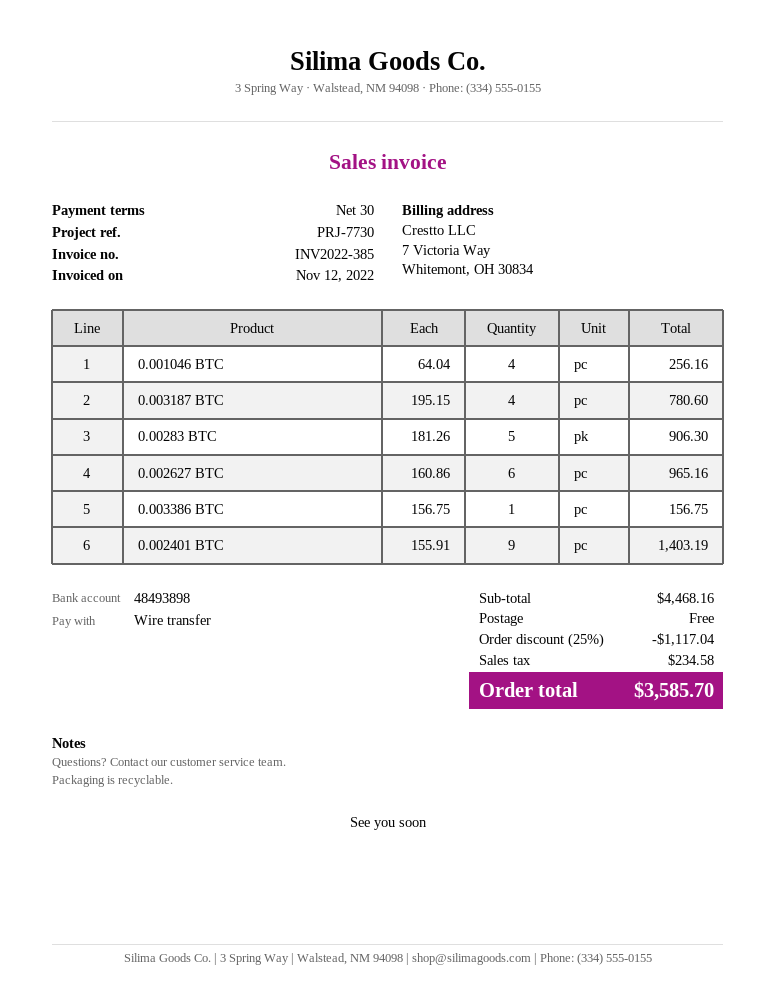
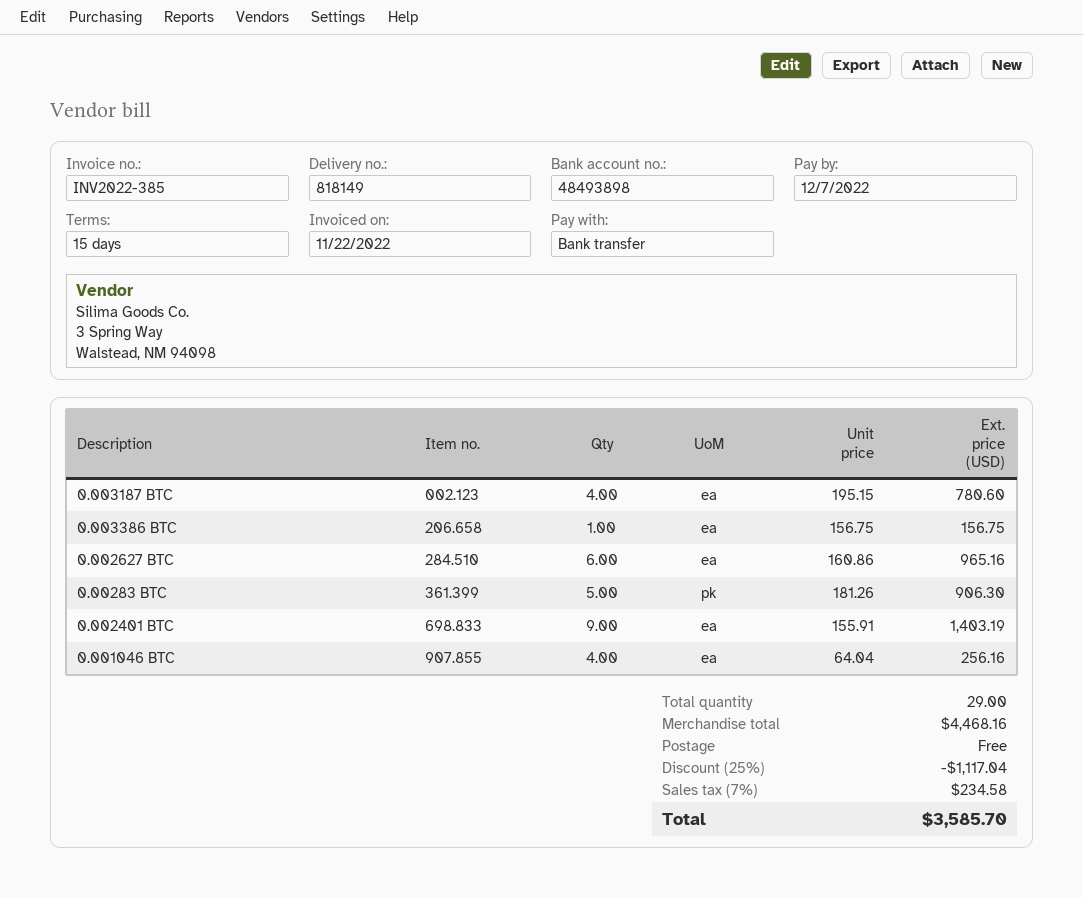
invoice date: 2022-11-12 -> 2022-11-22
payment terms: 30 days -> 15 days

